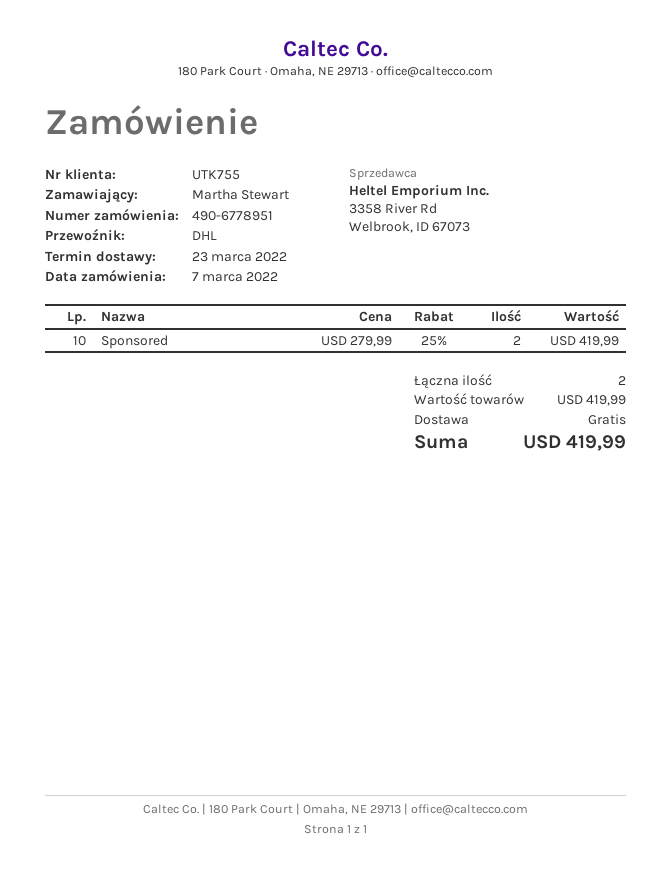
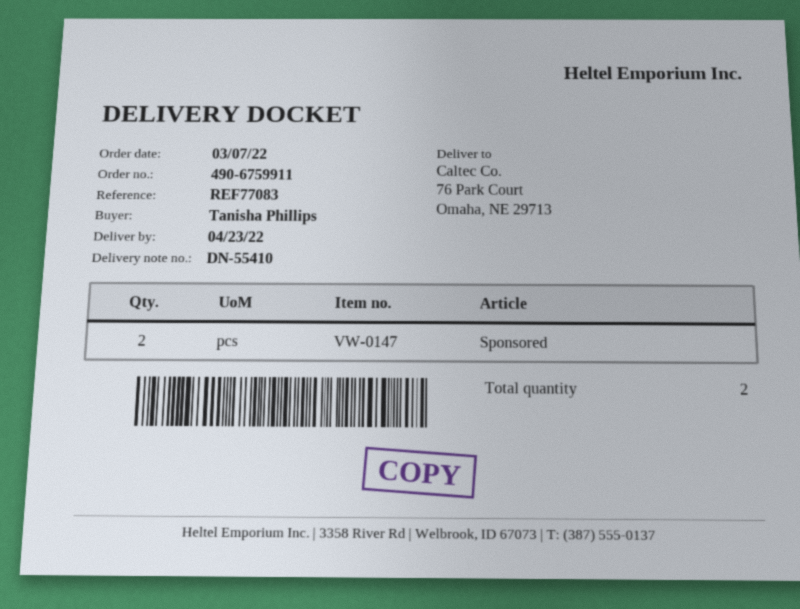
order number: 490-6778951 -> 490-6759911
delivery date: 2022-03-23 -> 2022-04-23
ordered by: Martha Stewart -> Tanisha Phillips

